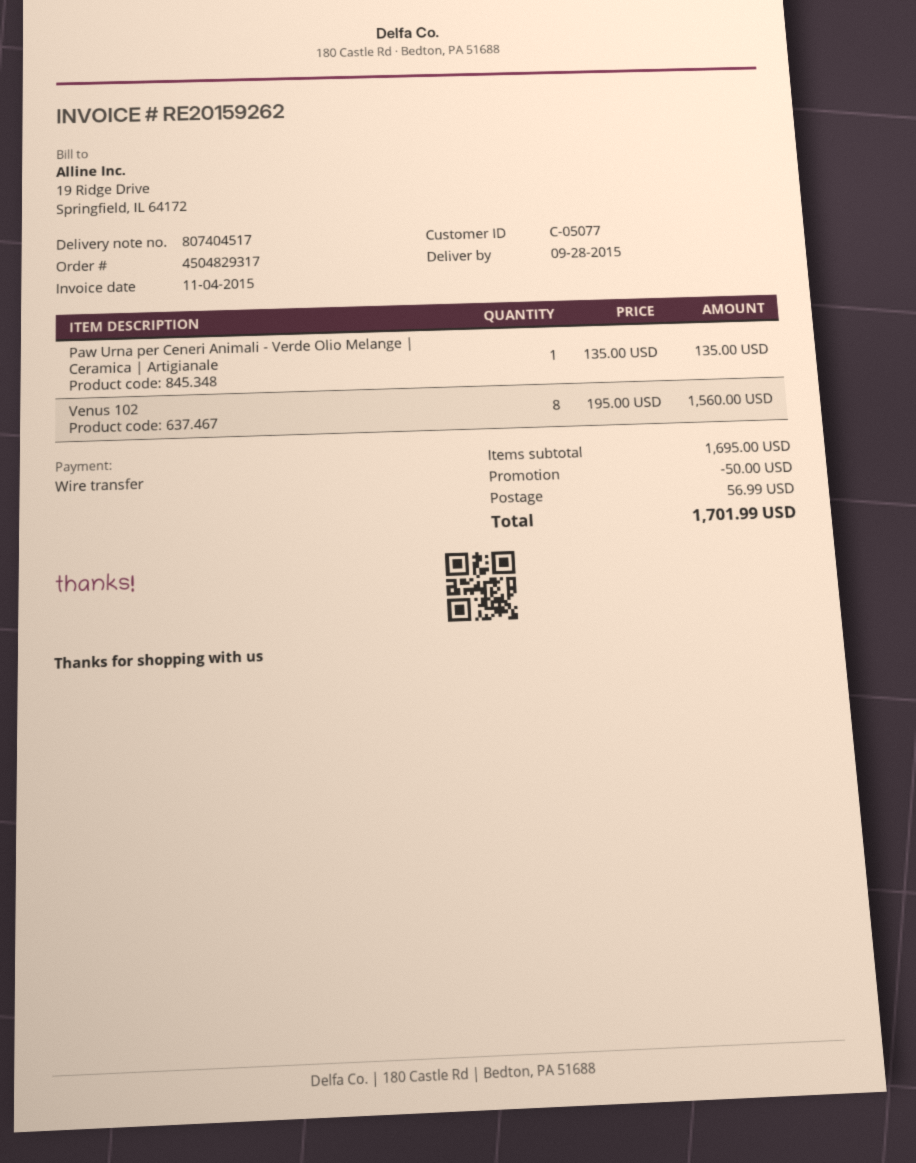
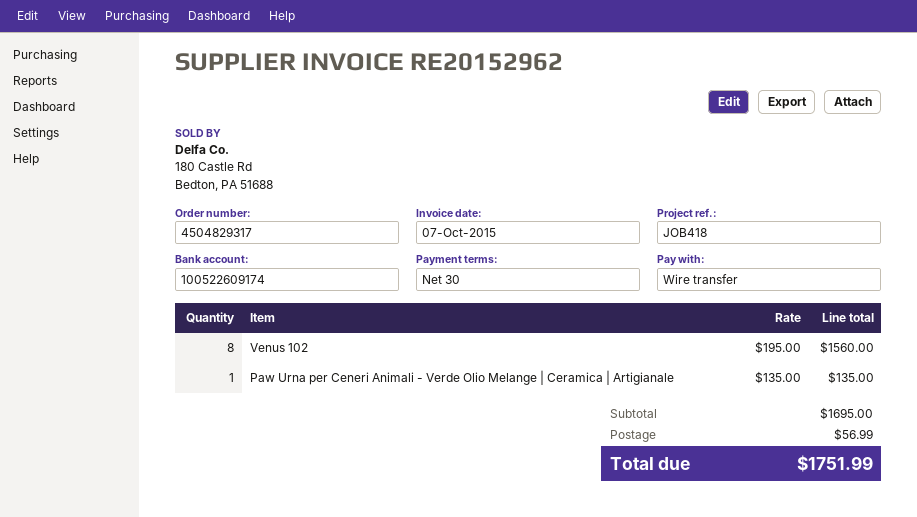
invoice number: RE20159262 -> RE20152962
invoice date: 2015-11-04 -> 2015-10-07
discount: 50.00 -> none
total: 1701.99 -> 1751.99

